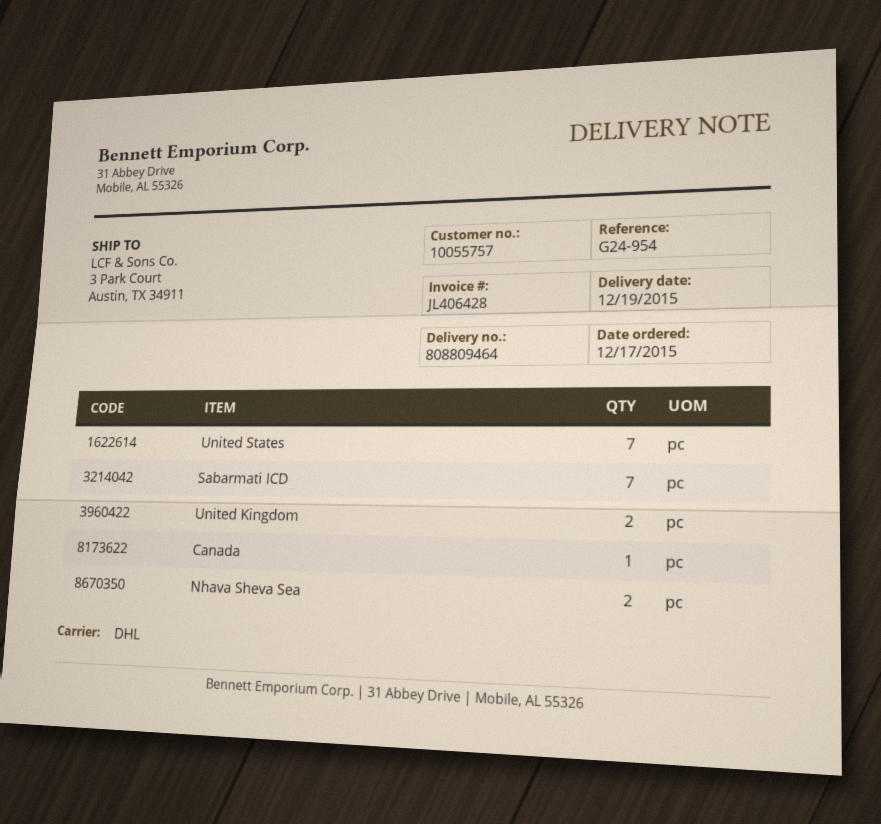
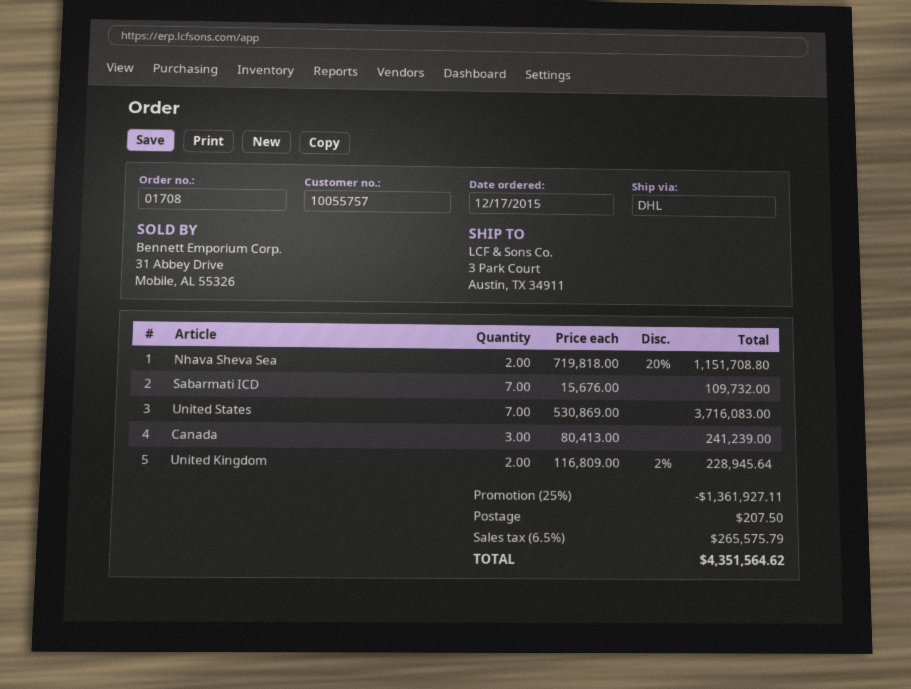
Canada: 1 -> 3

